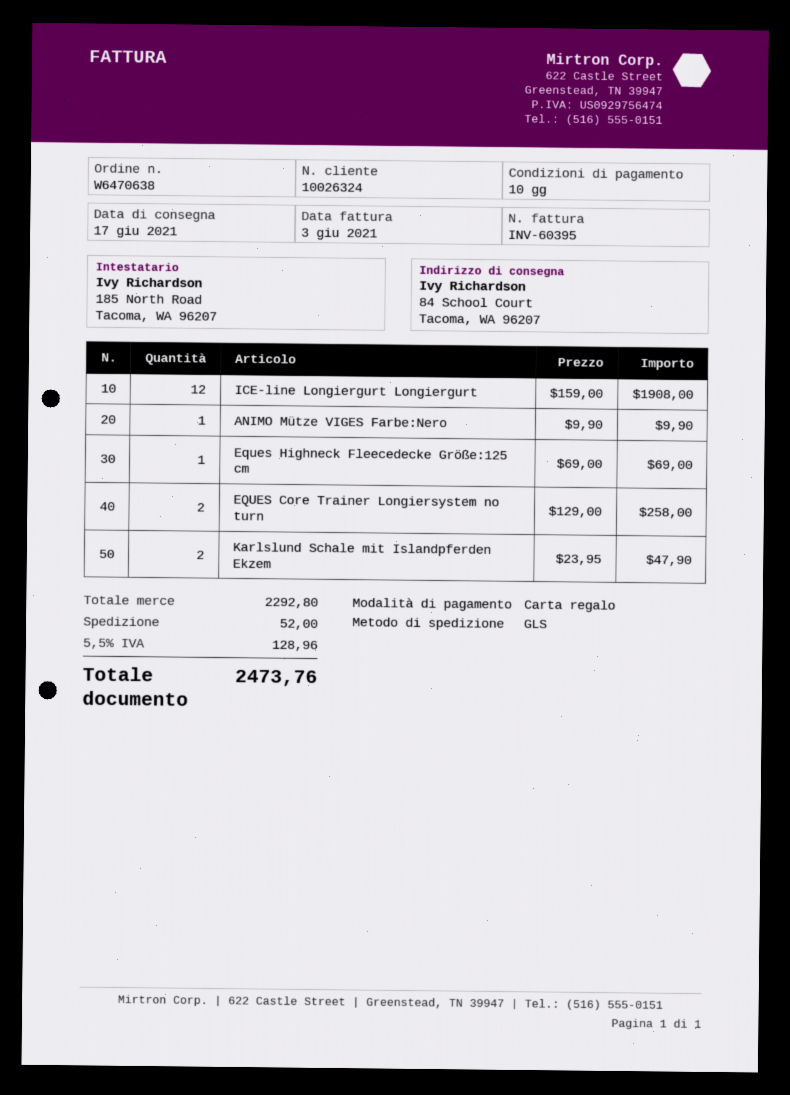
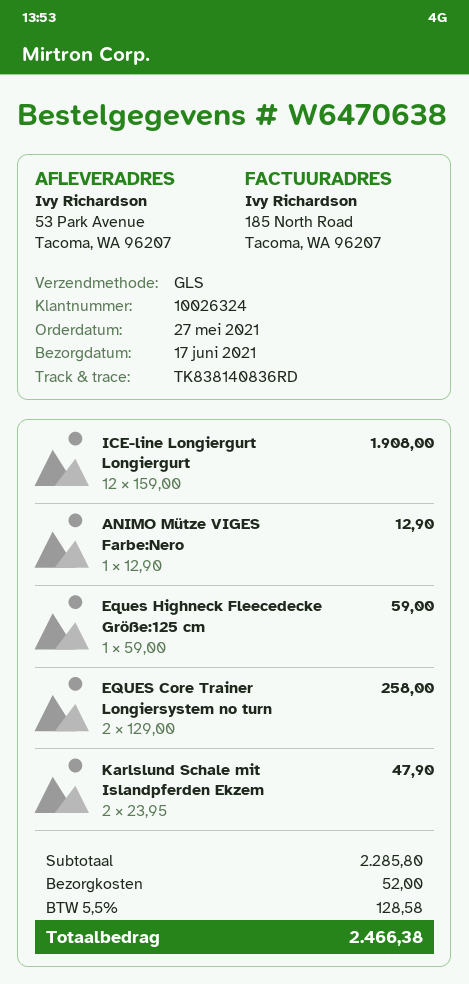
ship to: 84 School Court, Tacoma, WA 96207 -> 53 Park Avenue, Tacoma, WA 96207
ANIMO Mütze VIGES Farbe:Nero: 1 x 9.90 = 9.90 -> 1 x 12.90 = 12.90
Eques Highneck Fleecedecke Größe:125 cm: 1 x 69.00 = 69.00 -> 1 x 59.00 = 59.00
subtotal: 2292.80 -> 2285.80
tax: 5.5% = 128.96 -> 5.5% = 128.58
total: 2473.76 -> 2466.38

